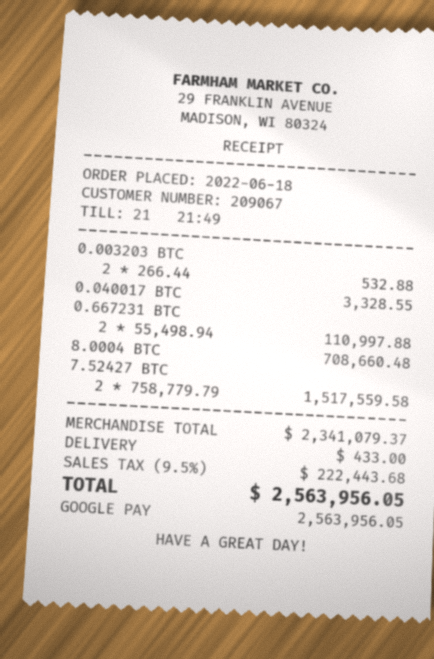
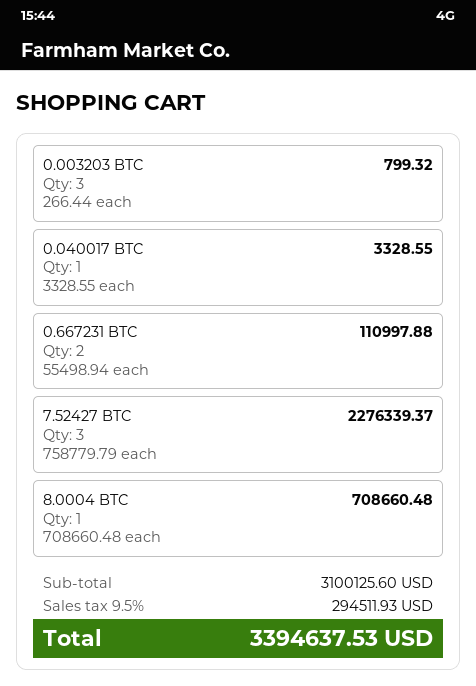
0.003203 BTC: 2 x 266.44 = 532.88 -> 3 x 266.44 = 799.32
7.52427 BTC: 2 x 758779.79 = 1517559.58 -> 3 x 758779.79 = 2276339.37
subtotal: 2341079.37 -> 3100125.60
shipping: 433.00 -> none
tax: 9.5% = 222443.68 -> 9.5% = 294511.93
total: 2563956.05 -> 3394637.53

